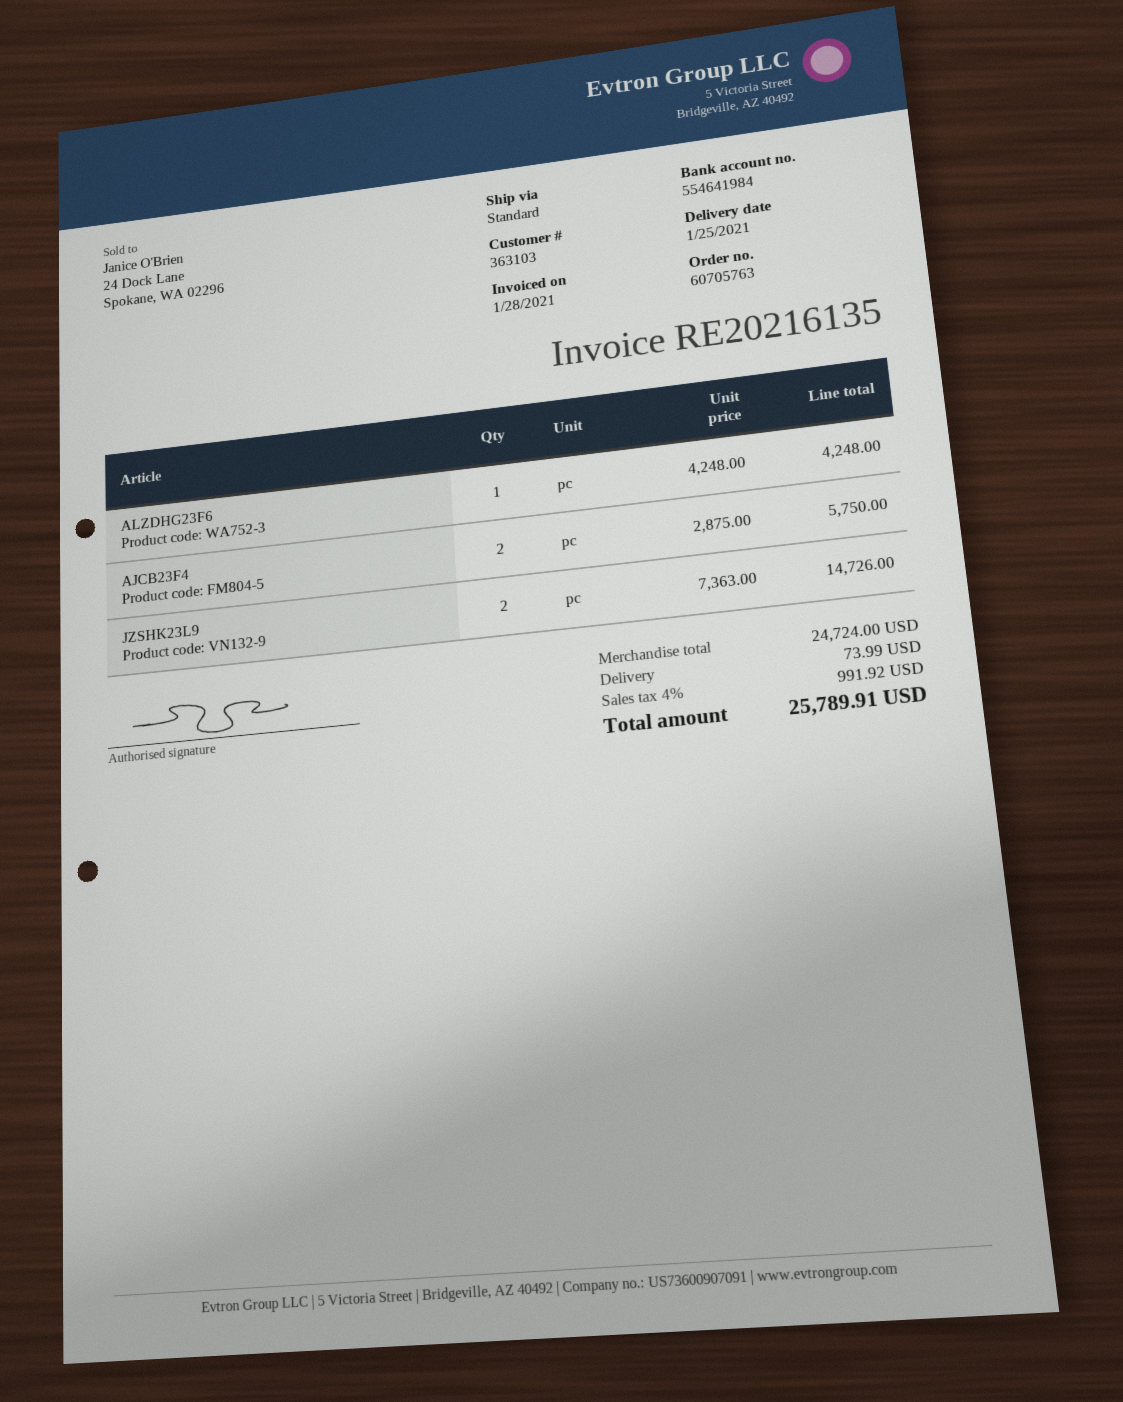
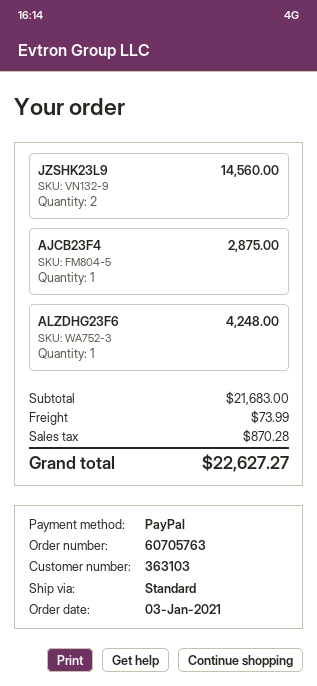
AJCB23F4: 2 for 5750.00 -> 1 for 2875.00
JZSHK23L9: 2 for 14726.00 -> 2 for 14560.00
subtotal: 24724.00 -> 21683.00
tax: 991.92 -> 870.28
total: 25789.91 -> 22627.27

